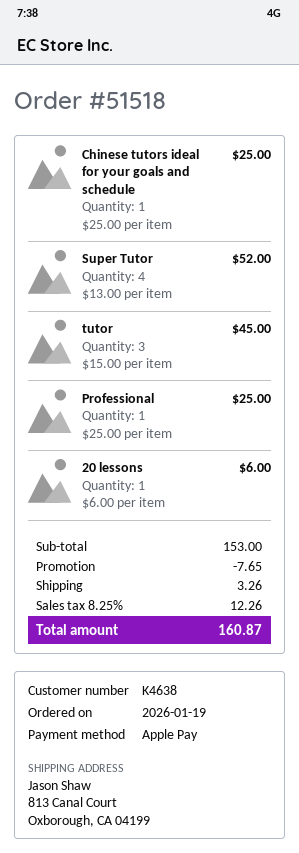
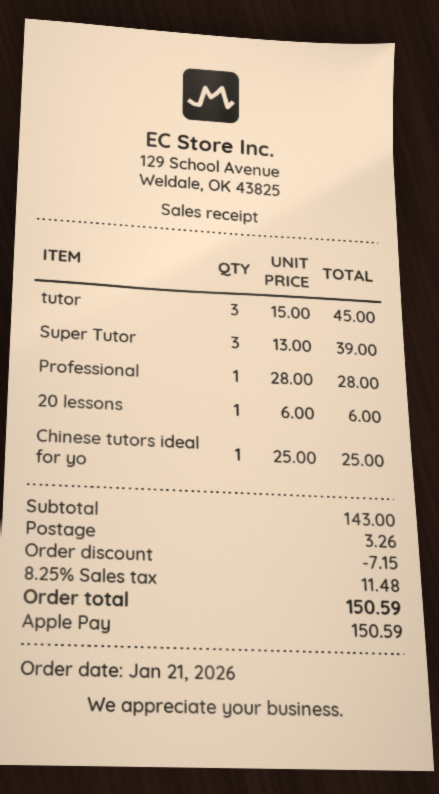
order date: 2026-01-19 -> 2026-01-21
Super Tutor: 4 x 13.00 = 52.00 -> 3 x 13.00 = 39.00
Professional: 1 x 25.00 = 25.00 -> 1 x 28.00 = 28.00
subtotal: 153.00 -> 143.00
discount: 7.65 -> 7.15
tax: 8.25% = 12.26 -> 8.25% = 11.48
total: 160.87 -> 150.59

